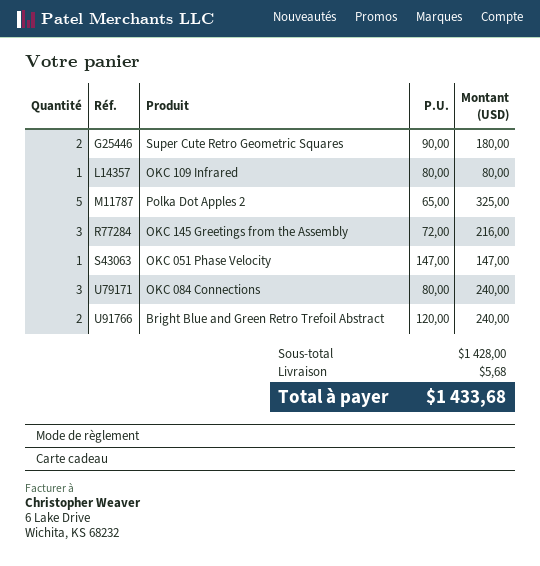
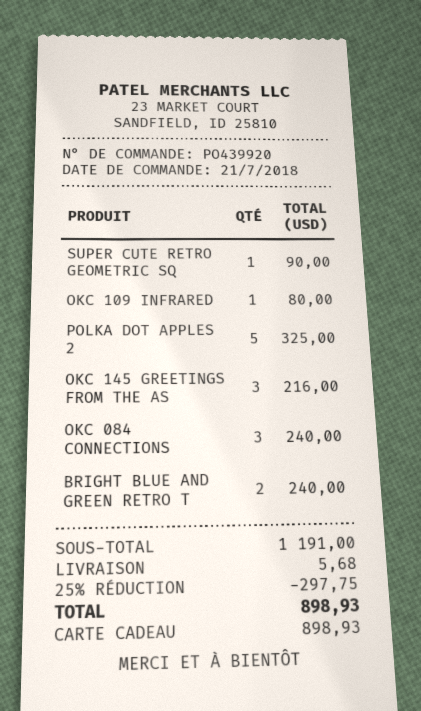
Super Cute Retro Geometric Squares: 2 for 180.00 -> 1 for 90.00
OKC 051 Phase Velocity: 1 for 147.00 -> none
subtotal: 1428.00 -> 1191.00
discount: none -> 25% = 297.75
total: 1433.68 -> 898.93

